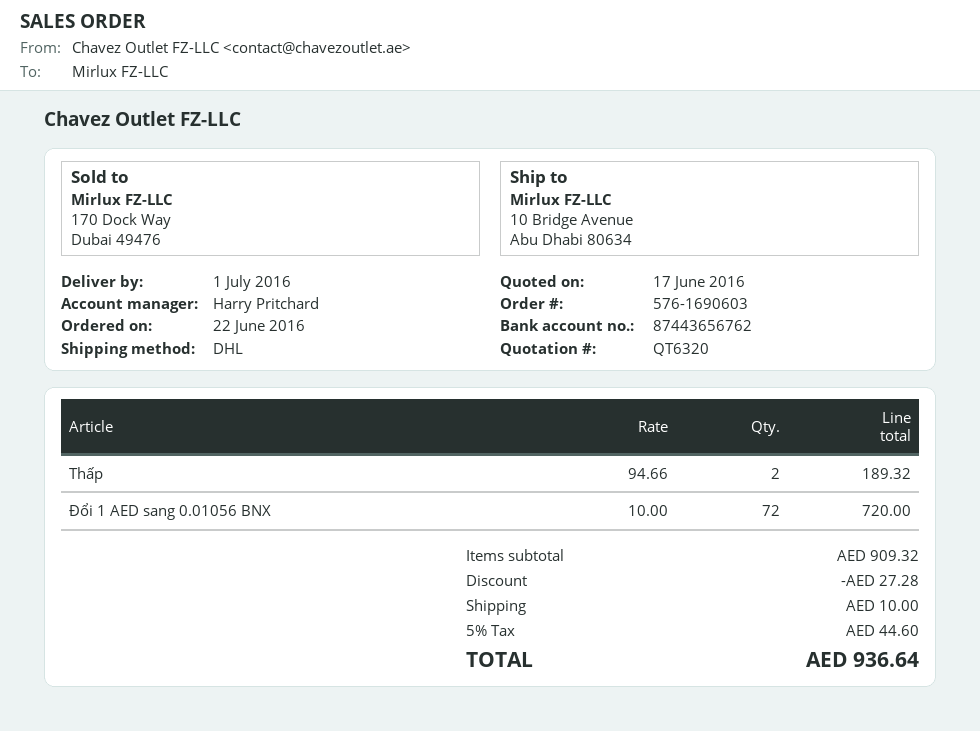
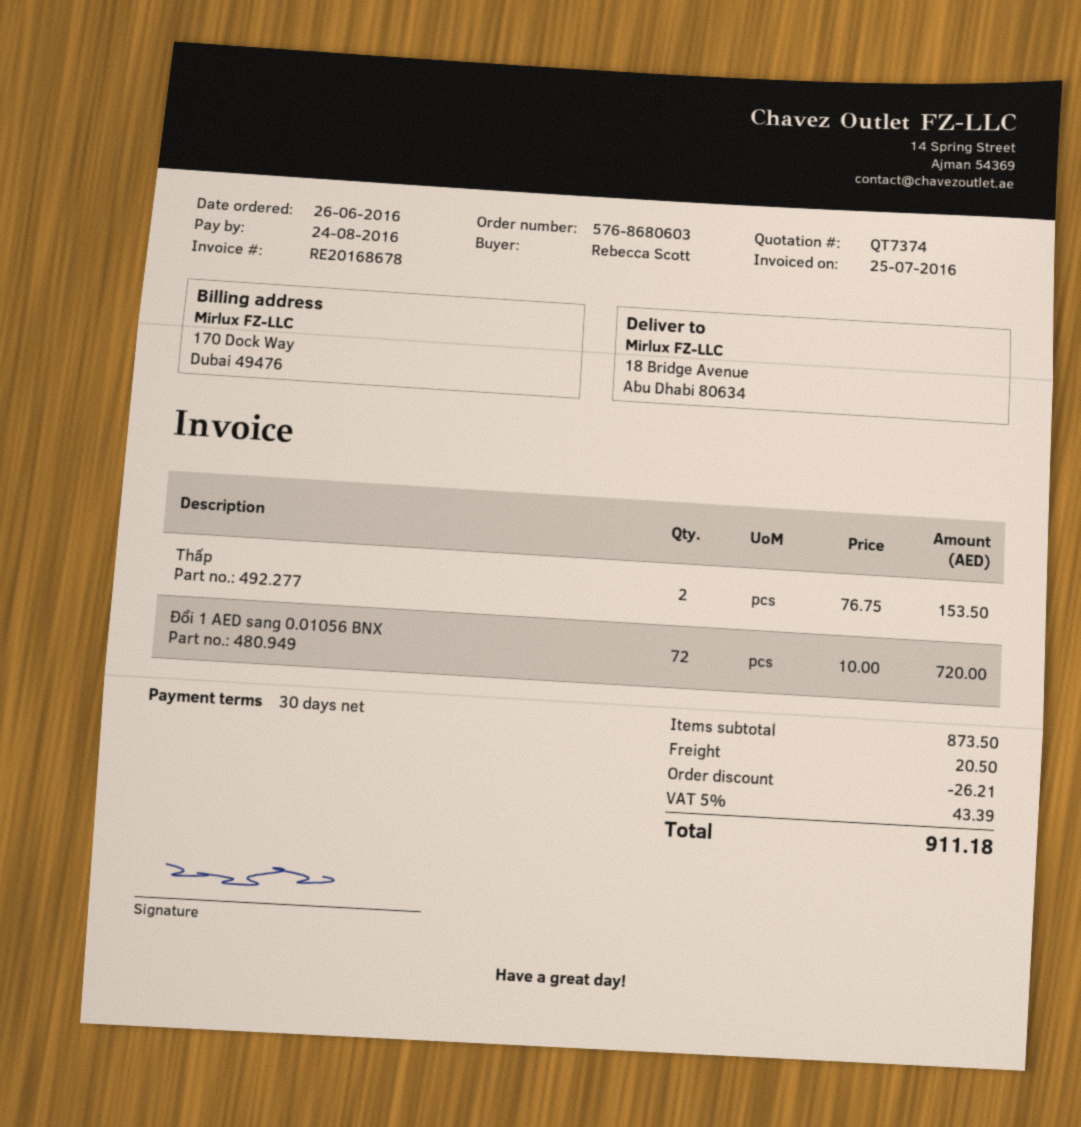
quote number: QT6320 -> QT7374
order number: 576-1690603 -> 576-8680603
order date: 2016-06-22 -> 2016-06-26
ship to: 10 Bridge Avenue, Abu Dhabi 80634 -> 18 Bridge Avenue, Abu Dhabi 80634
Thấp: 2 x 94.66 = 189.32 -> 2 x 76.75 = 153.50
subtotal: 909.32 -> 873.50
discount: 27.28 -> 26.21
shipping: 10.00 -> 20.50
tax: 5% = 44.60 -> 5% = 43.39
total: 936.64 -> 911.18

